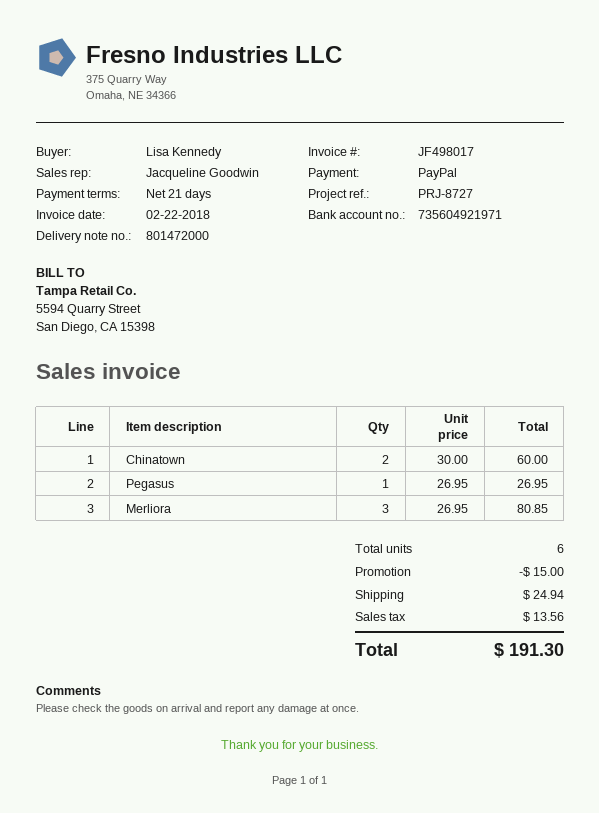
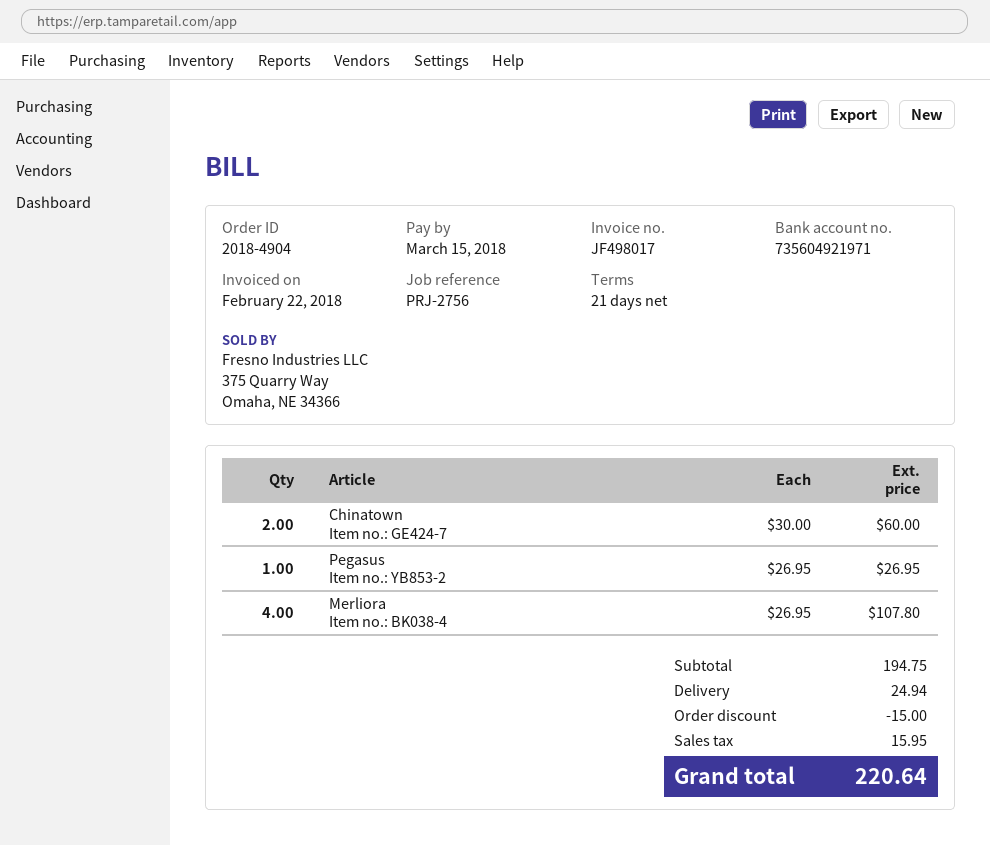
reference: PRJ-8727 -> PRJ-2756
Merliora: 3 x 26.95 = 80.85 -> 4 x 26.95 = 107.80
tax: 13.56 -> 15.95
total: 191.30 -> 220.64

